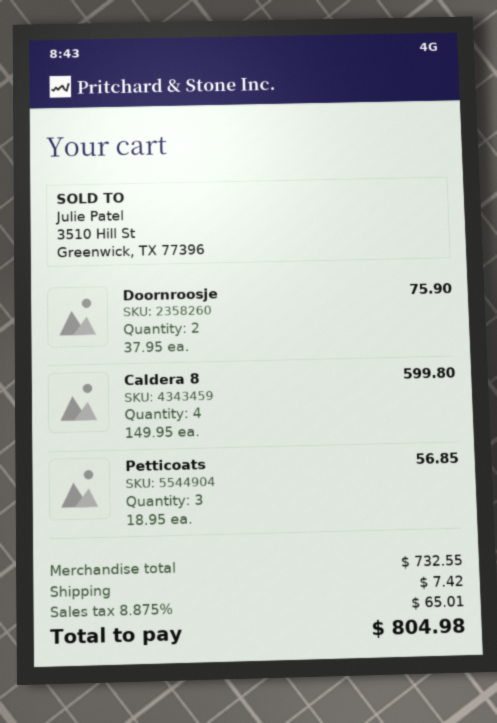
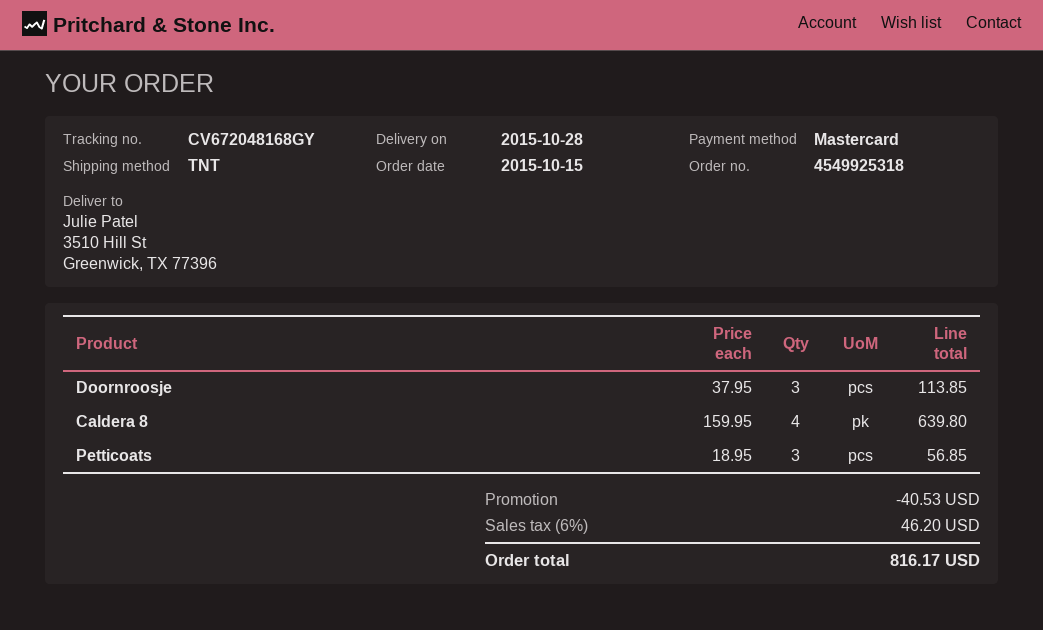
Doornroosje: 2 x 37.95 = 75.90 -> 3 x 37.95 = 113.85
Caldera 8: 4 x 149.95 = 599.80 -> 4 x 159.95 = 639.80
discount: none -> 40.53
shipping: 7.42 -> none
tax: 8.875% = 65.01 -> 6% = 46.20
total: 804.98 -> 816.17

